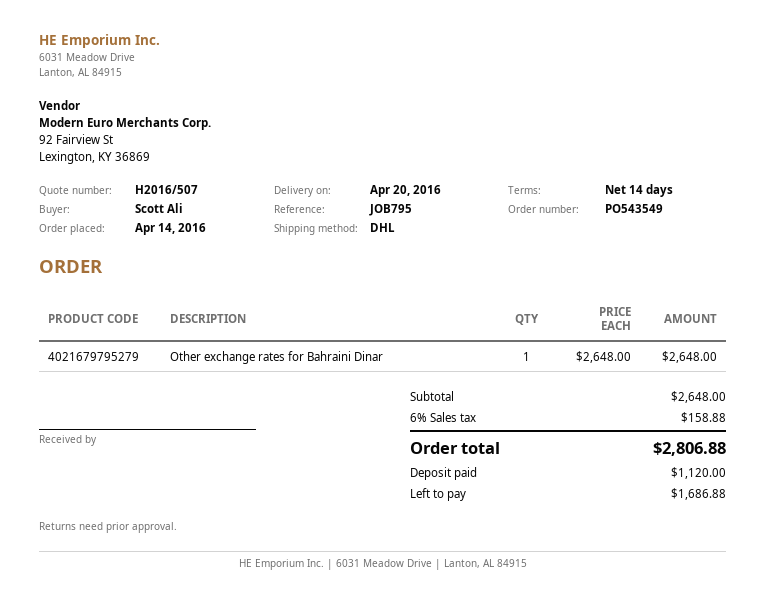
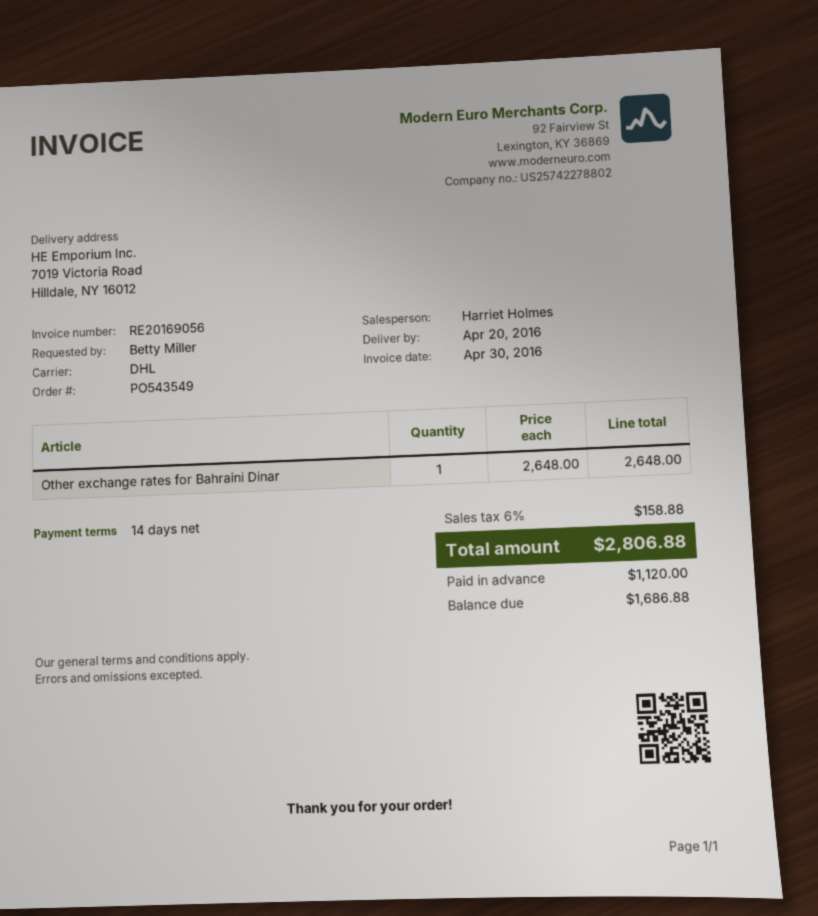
ordered by: Scott Ali -> Betty Miller

